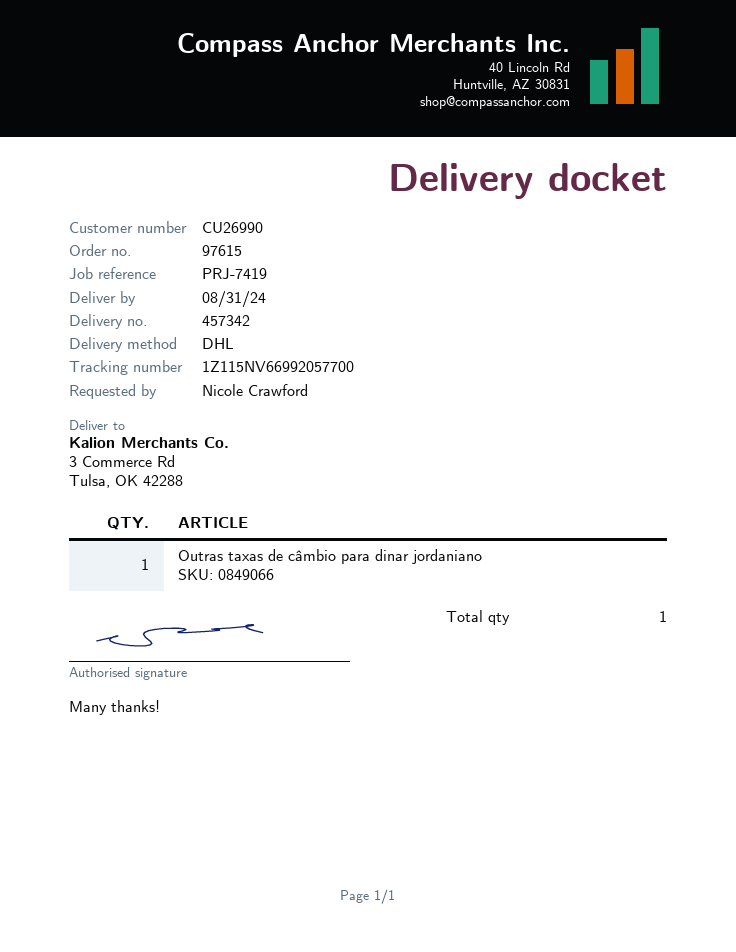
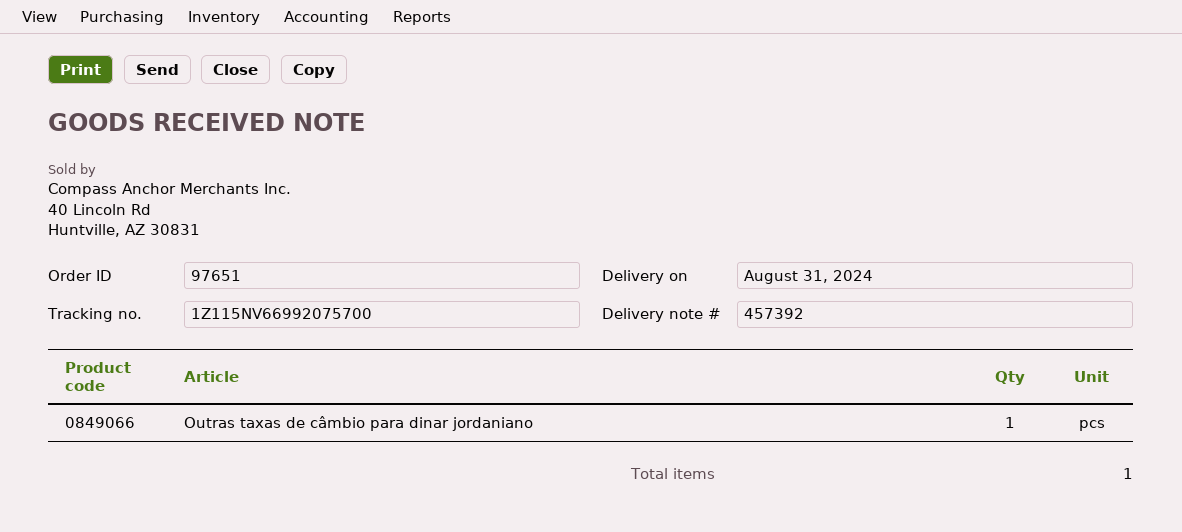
order number: 97615 -> 97651
delivery note number: 457342 -> 457392
tracking number: 1Z115NV66992057700 -> 1Z115NV66992075700

